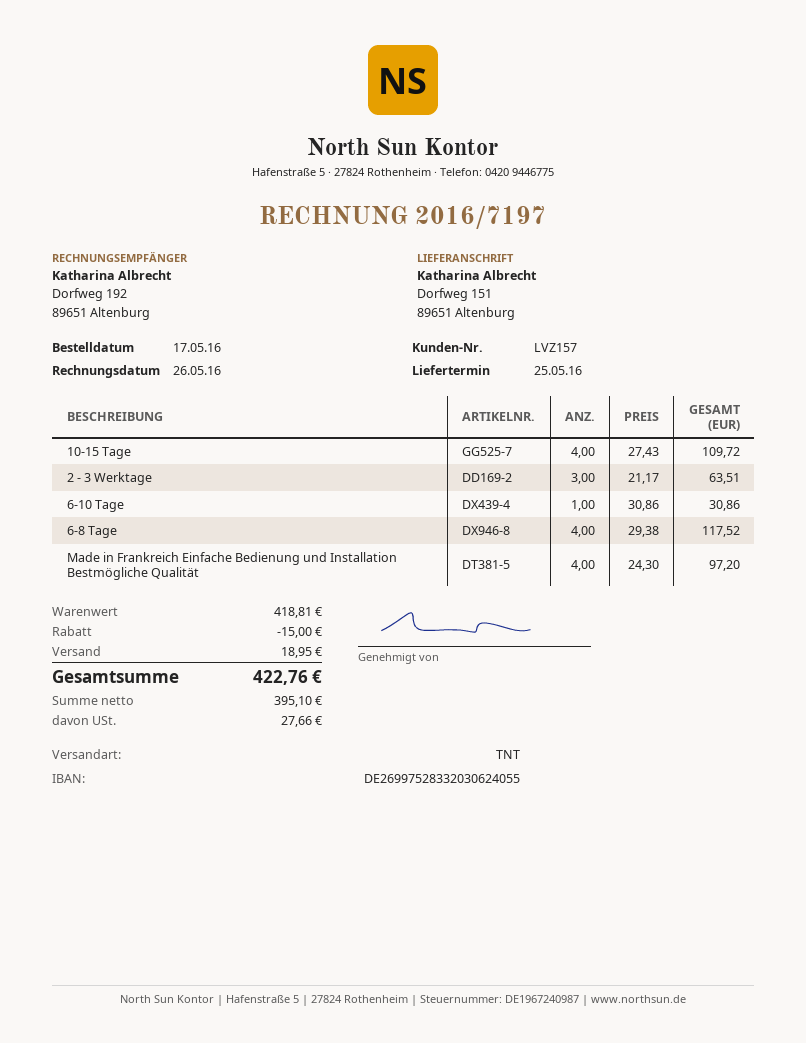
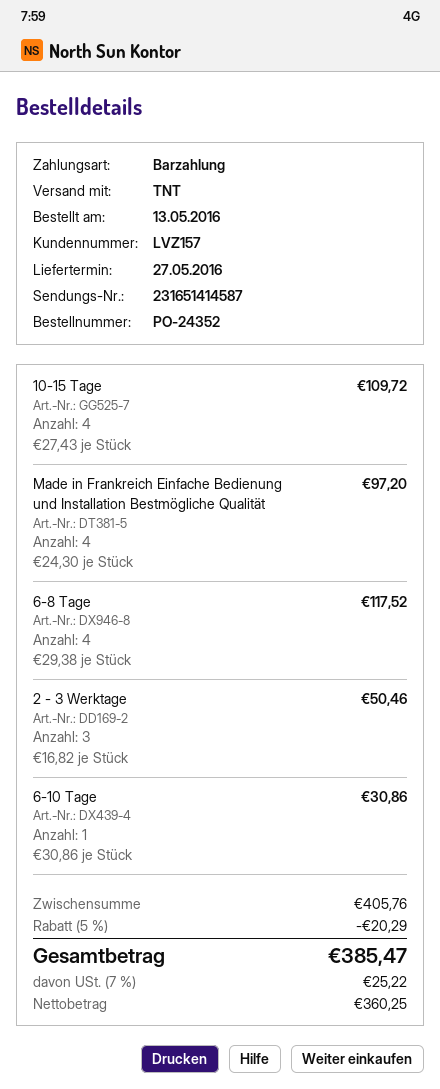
order date: 2016-05-17 -> 2016-05-13
delivery date: 2016-05-25 -> 2016-05-27
2 - 3 Werktage: 3 x 21.17 = 63.51 -> 3 x 16.82 = 50.46
subtotal: 418.81 -> 405.76
discount: 15.00 -> 20.29
shipping: 18.95 -> none
net: 395.10 -> 360.25
tax: 27.66 -> 25.22
total: 422.76 -> 385.47

